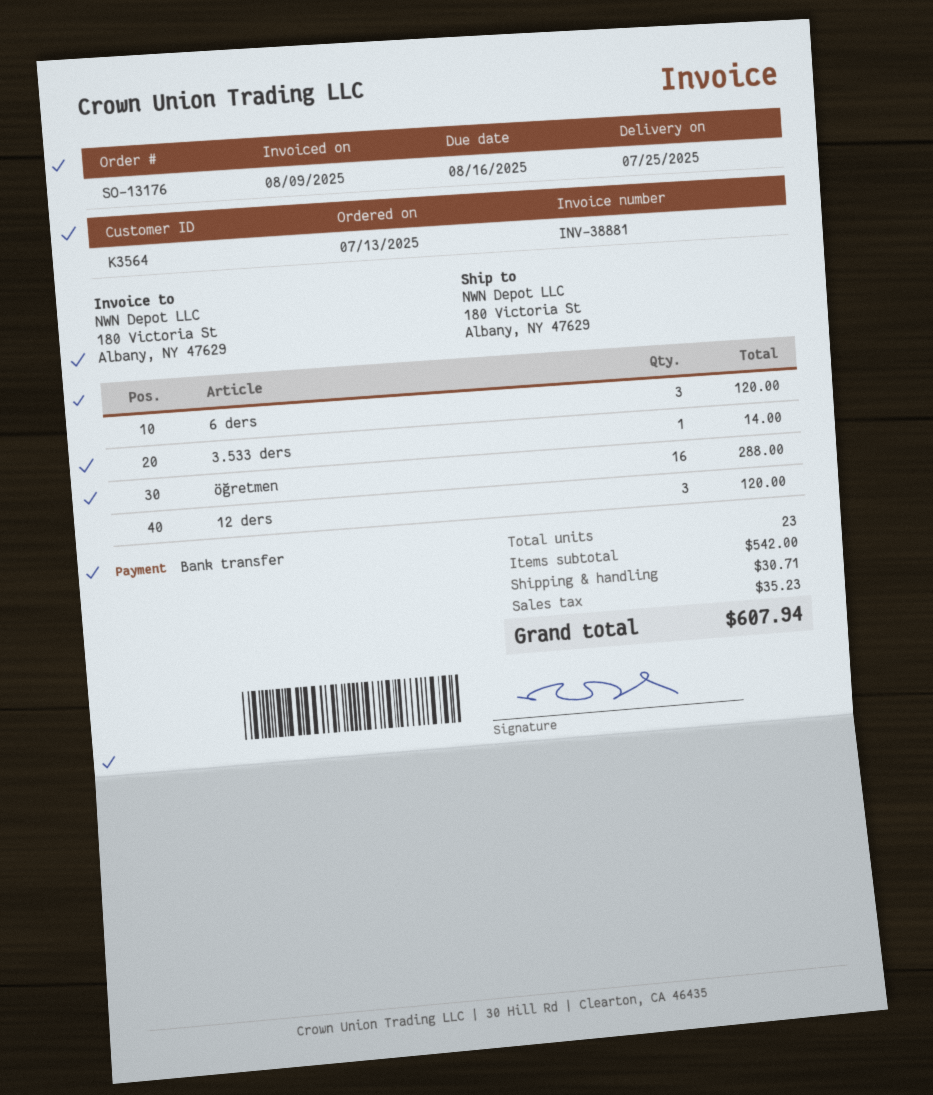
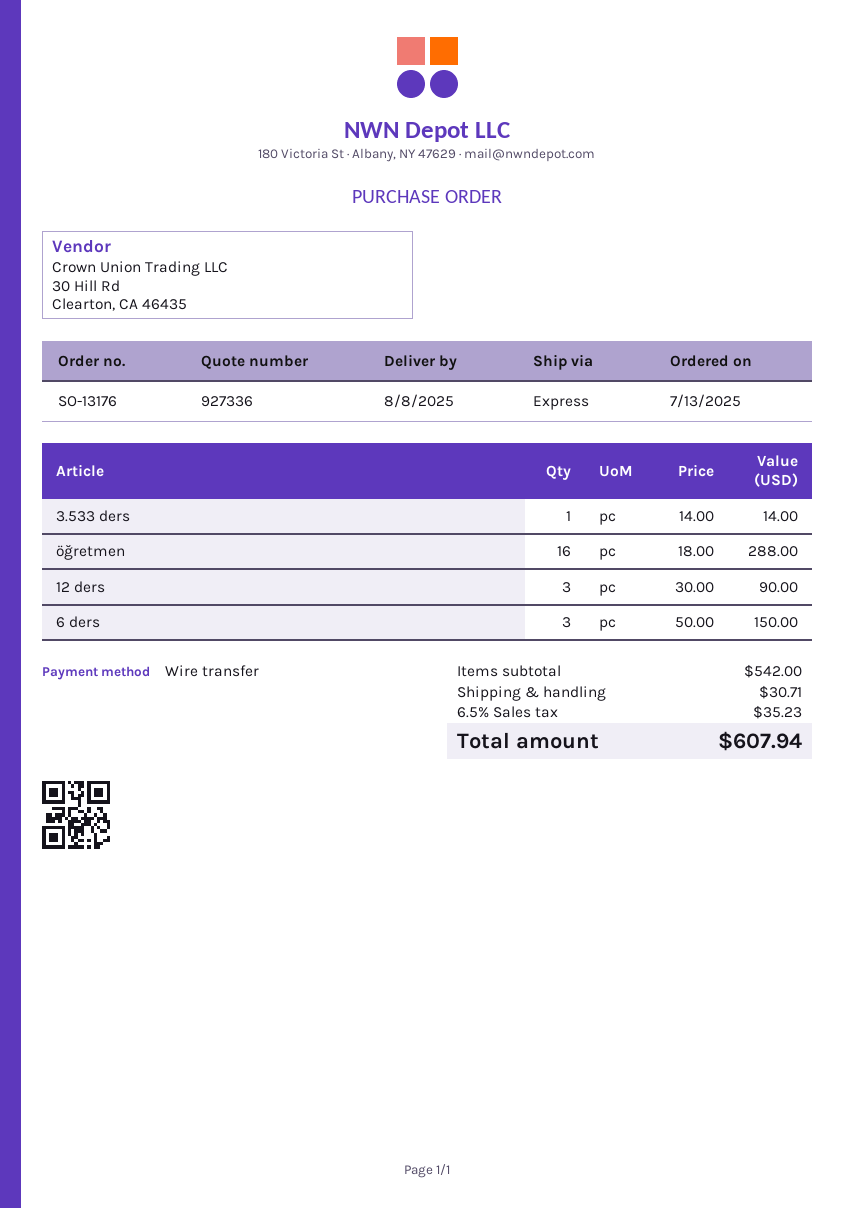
delivery date: 2025-07-25 -> 2025-08-08
6 ders: 3 for 120.00 -> 3 for 150.00
12 ders: 3 for 120.00 -> 3 for 90.00

